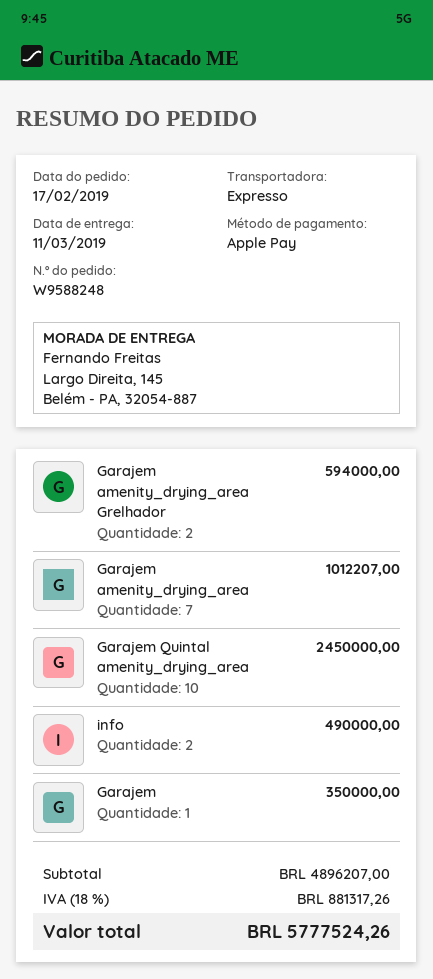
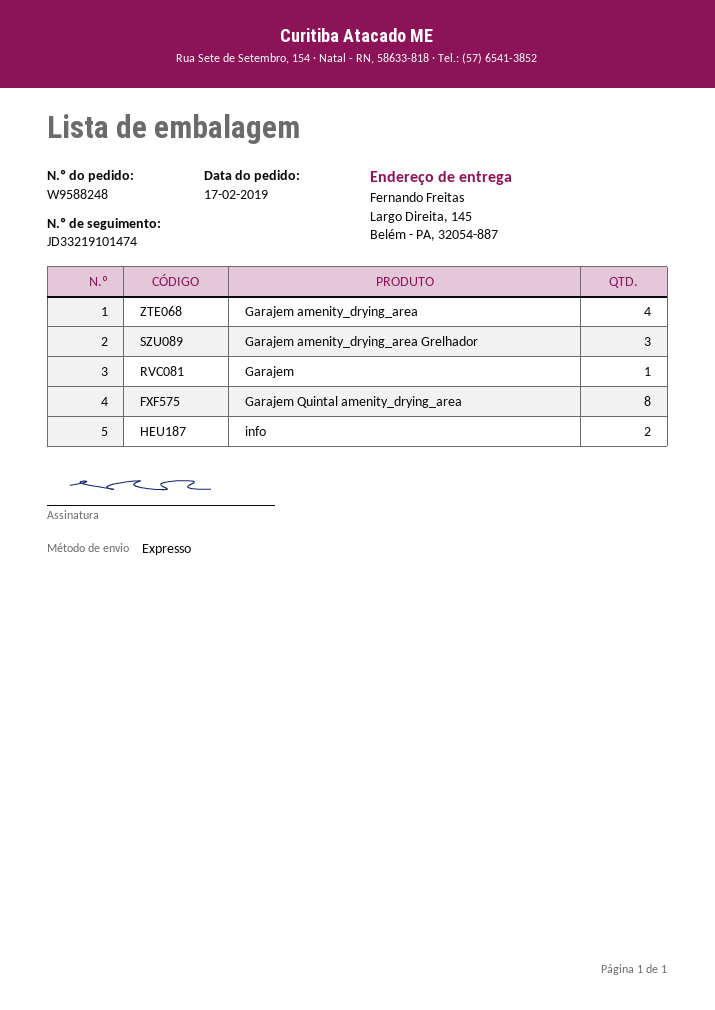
Garajem amenity_drying_area Grelhador: 2 -> 3
Garajem amenity_drying_area: 7 -> 4
Garajem Quintal amenity_drying_area: 10 -> 8

